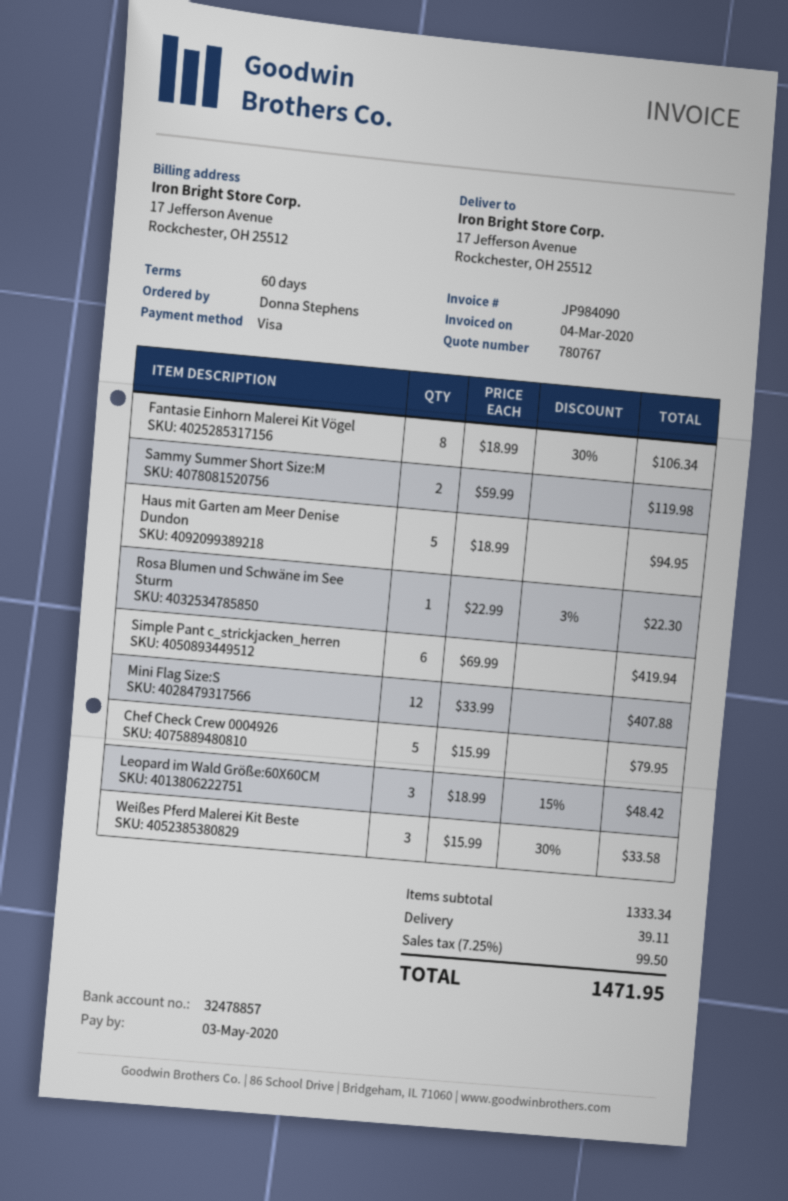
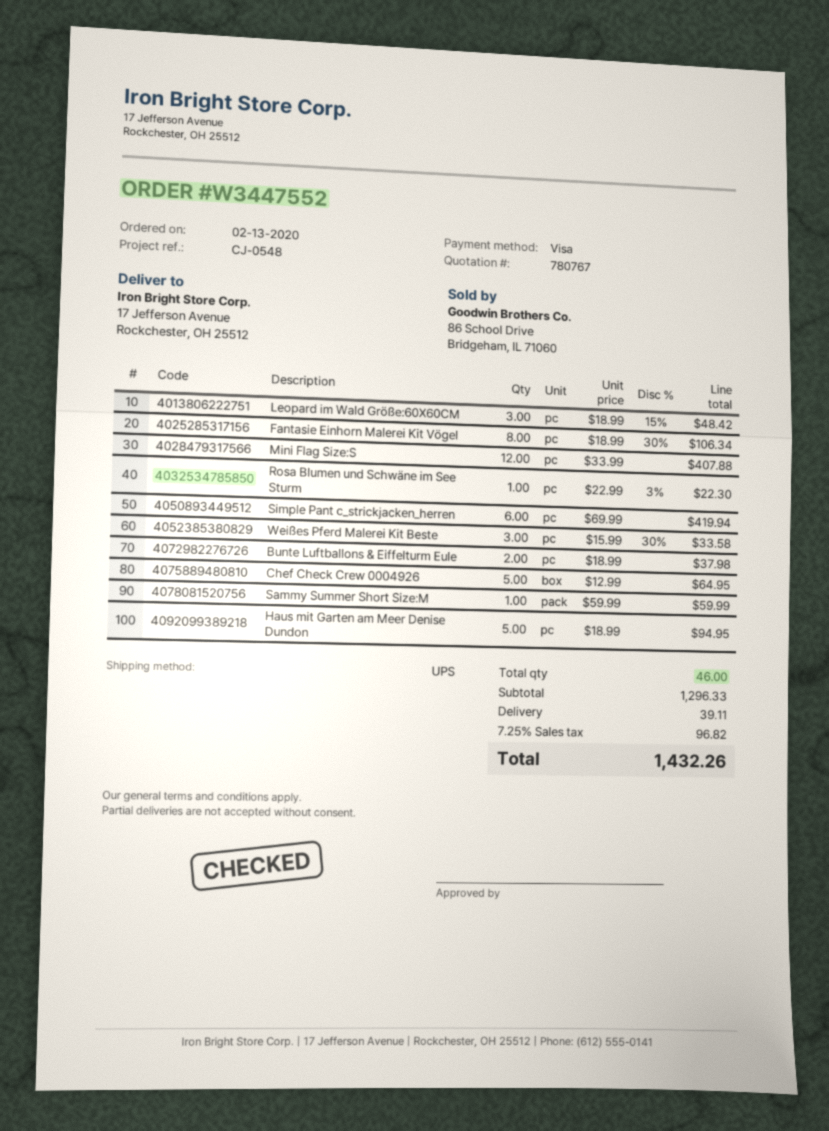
Sammy Summer Short Size:M: 2 x 59.99 = 119.98 -> 1 x 59.99 = 59.99
Chef Check Crew 0004926: 5 x 15.99 = 79.95 -> 5 x 12.99 = 64.95
Bunte Luftballons & Eiffelturm Eule: none -> 2 x 18.99 = 37.98
subtotal: 1333.34 -> 1296.33
tax: 7.25% = 99.50 -> 7.25% = 96.82
total: 1471.95 -> 1432.26

